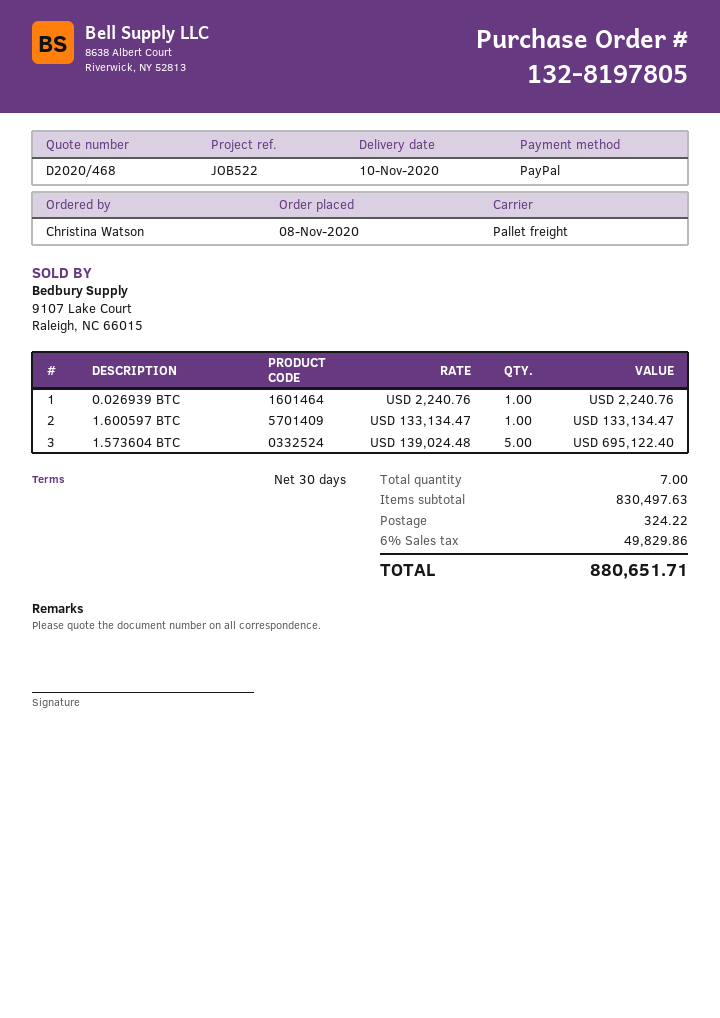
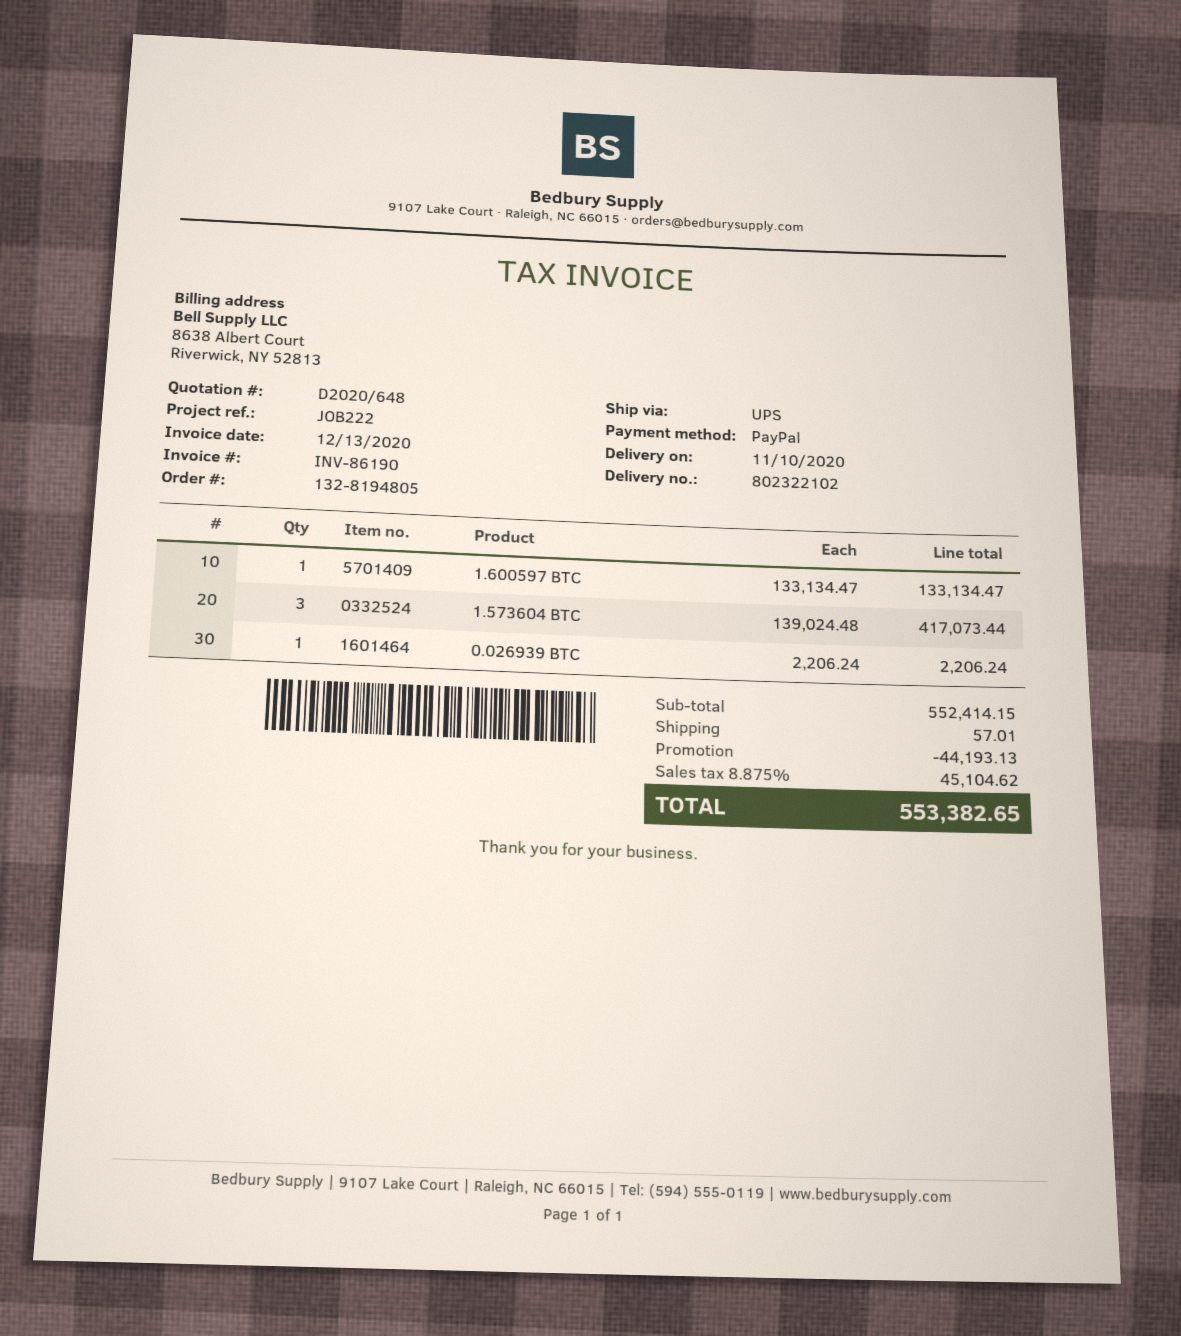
quote number: D2020/468 -> D2020/648
order number: 132-8197805 -> 132-8194805
reference: JOB522 -> JOB222
shipping method: pallet freight -> UPS
0.026939 BTC: 1 x 2240.76 = 2240.76 -> 1 x 2206.24 = 2206.24
1.573604 BTC: 5 x 139024.48 = 695122.40 -> 3 x 139024.48 = 417073.44
subtotal: 830497.63 -> 552414.15
discount: none -> 44193.13
shipping: 324.22 -> 57.01
tax: 6% = 49829.86 -> 8.875% = 45104.62
total: 880651.71 -> 553382.65

